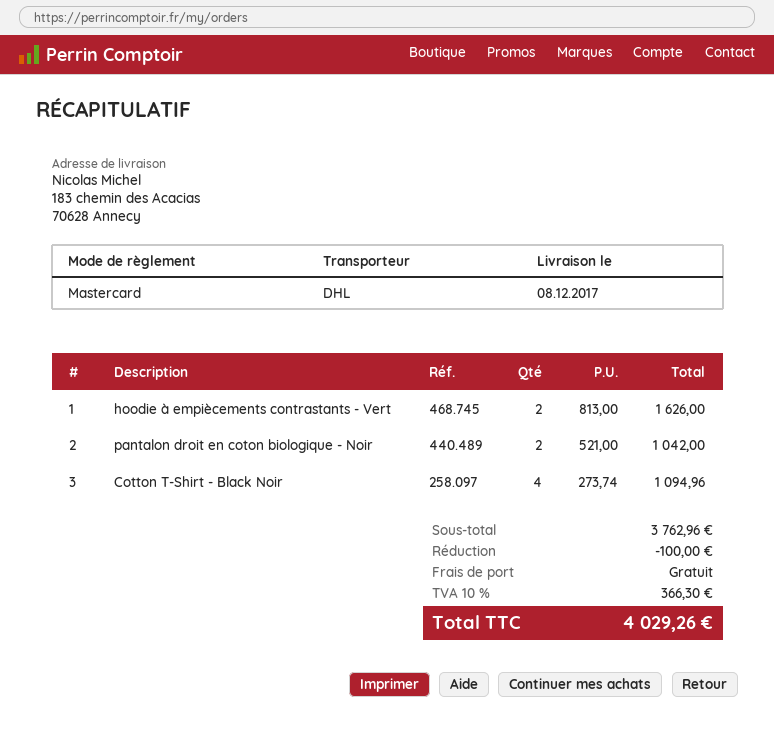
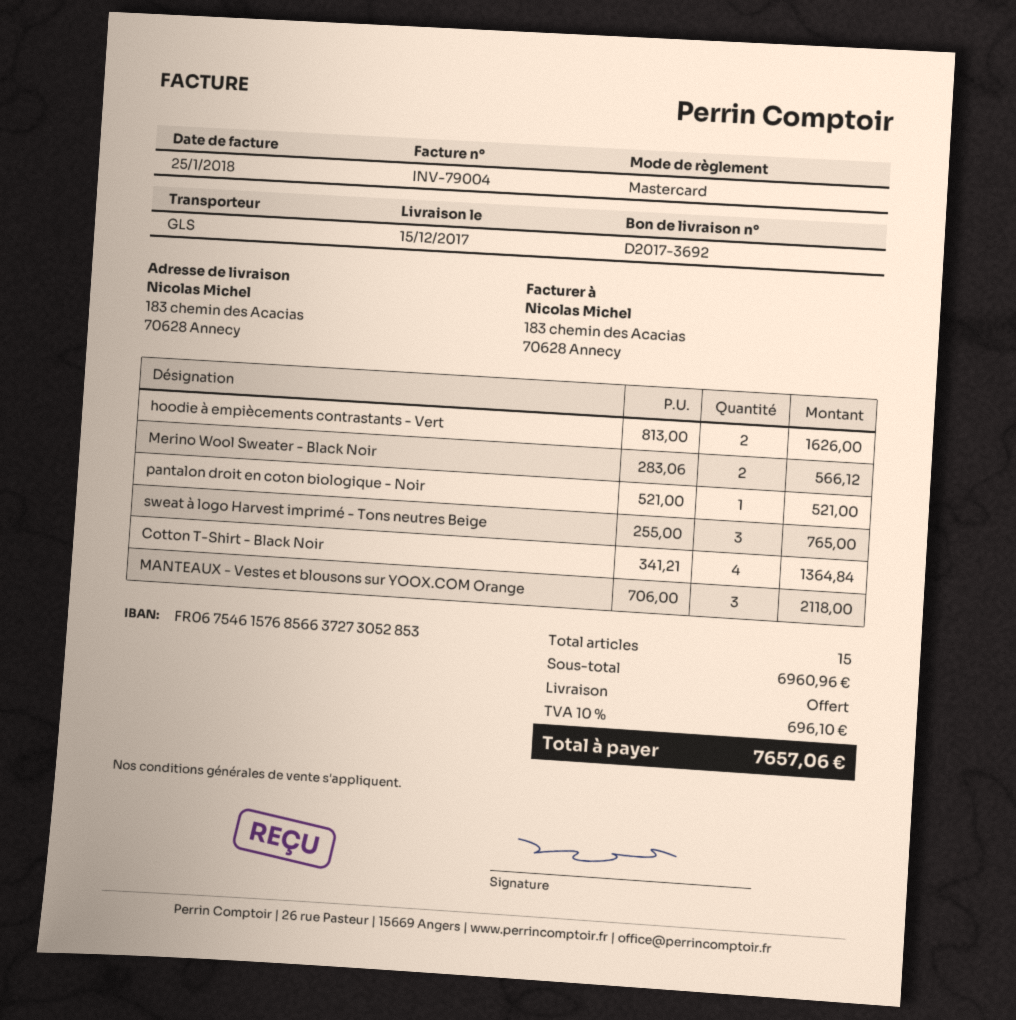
delivery date: 2017-12-08 -> 2017-12-15
shipping method: DHL -> GLS
pantalon droit en coton biologique - Noir: 2 x 521.00 = 1042.00 -> 1 x 521.00 = 521.00
Cotton T-Shirt - Black Noir: 4 x 273.74 = 1094.96 -> 4 x 341.21 = 1364.84
Merino Wool Sweater - Black Noir: none -> 2 x 283.06 = 566.12
sweat à logo Harvest imprimé - Tons neutres Beige: none -> 3 x 255.00 = 765.00
MANTEAUX - Vestes et blousons sur YOOX.COM Orange: none -> 3 x 706.00 = 2118.00
subtotal: 3762.96 -> 6960.96
discount: 100.00 -> none
tax: 10% = 366.30 -> 10% = 696.10
total: 4029.26 -> 7657.06

